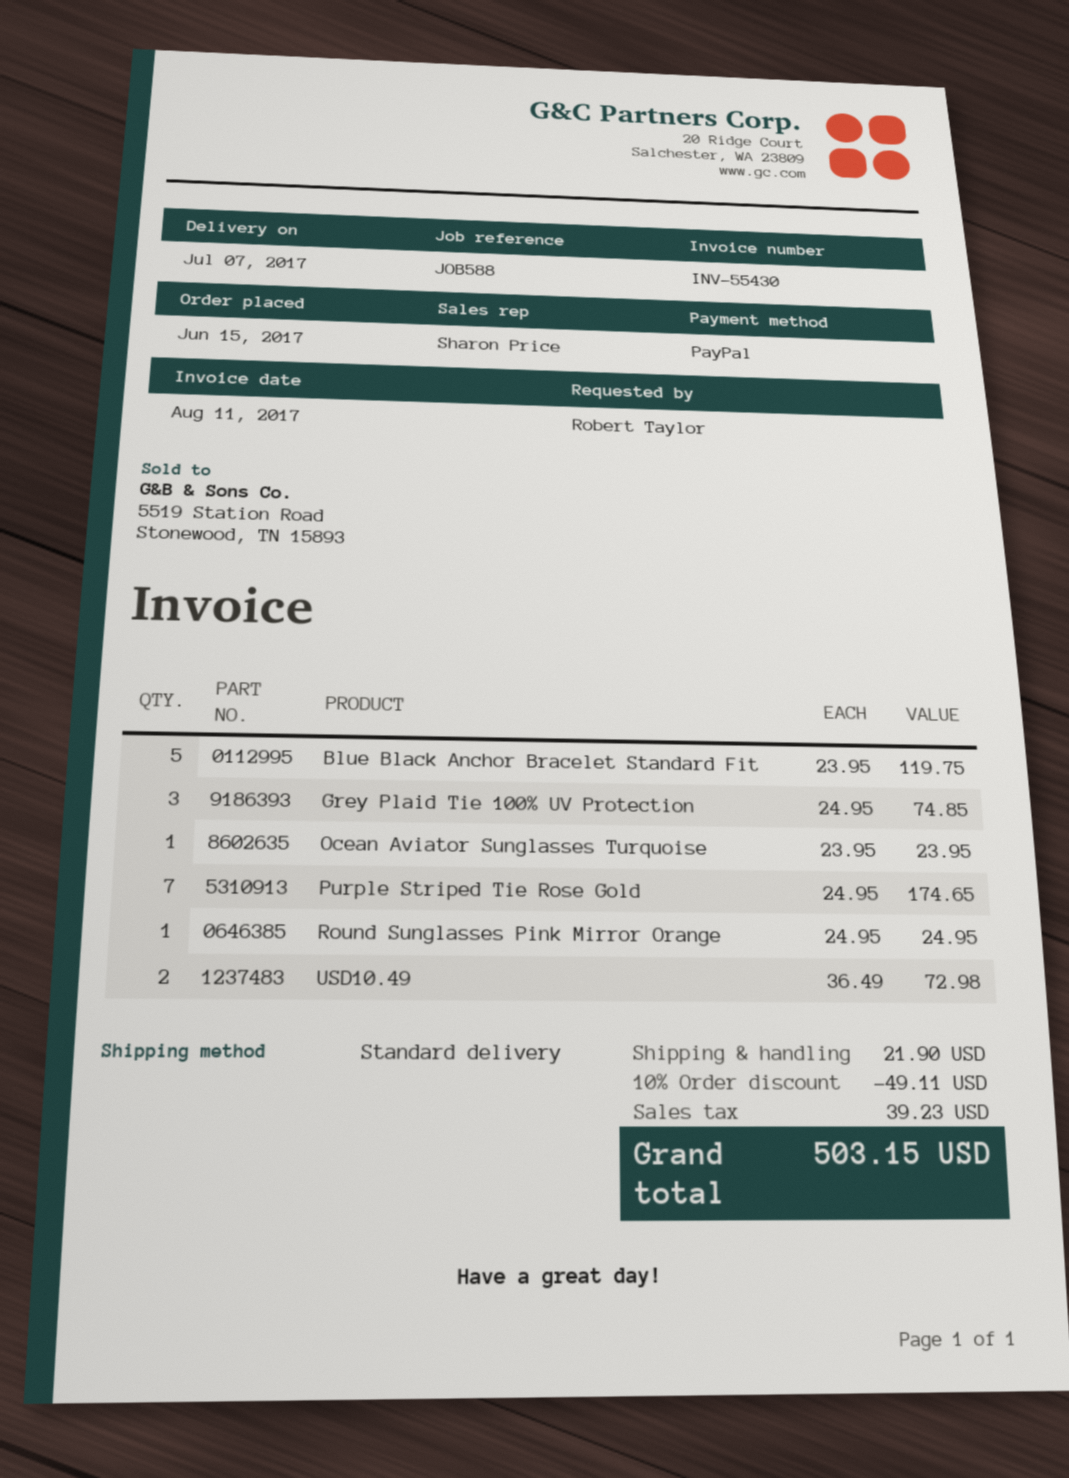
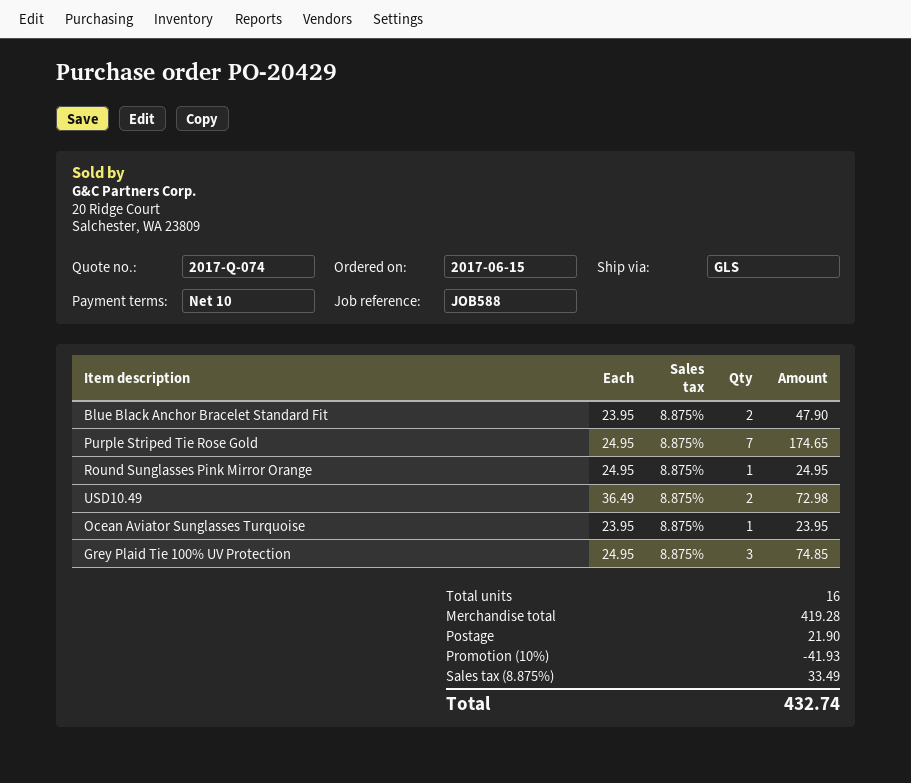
shipping method: standard -> GLS
Blue Black Anchor Bracelet Standard Fit: 5 x 23.95 = 119.75 -> 2 x 23.95 = 47.90
discount: 10% = 49.11 -> 10% = 41.93
tax: 39.23 -> 33.49
total: 503.15 -> 432.74

